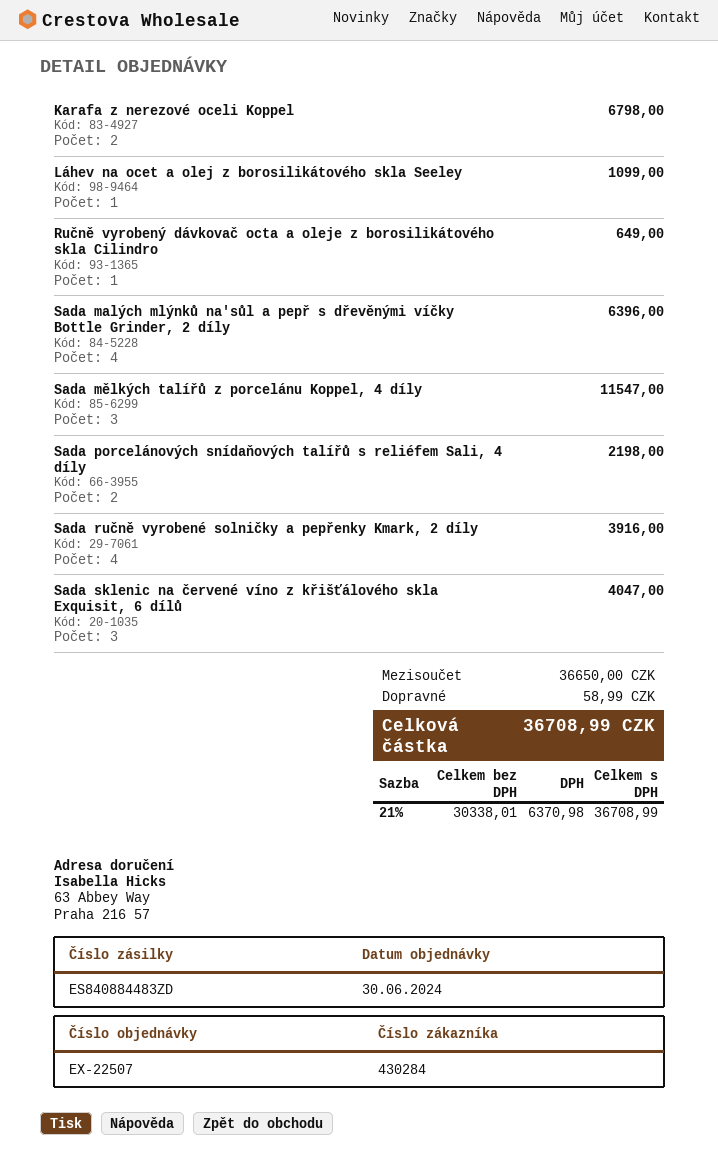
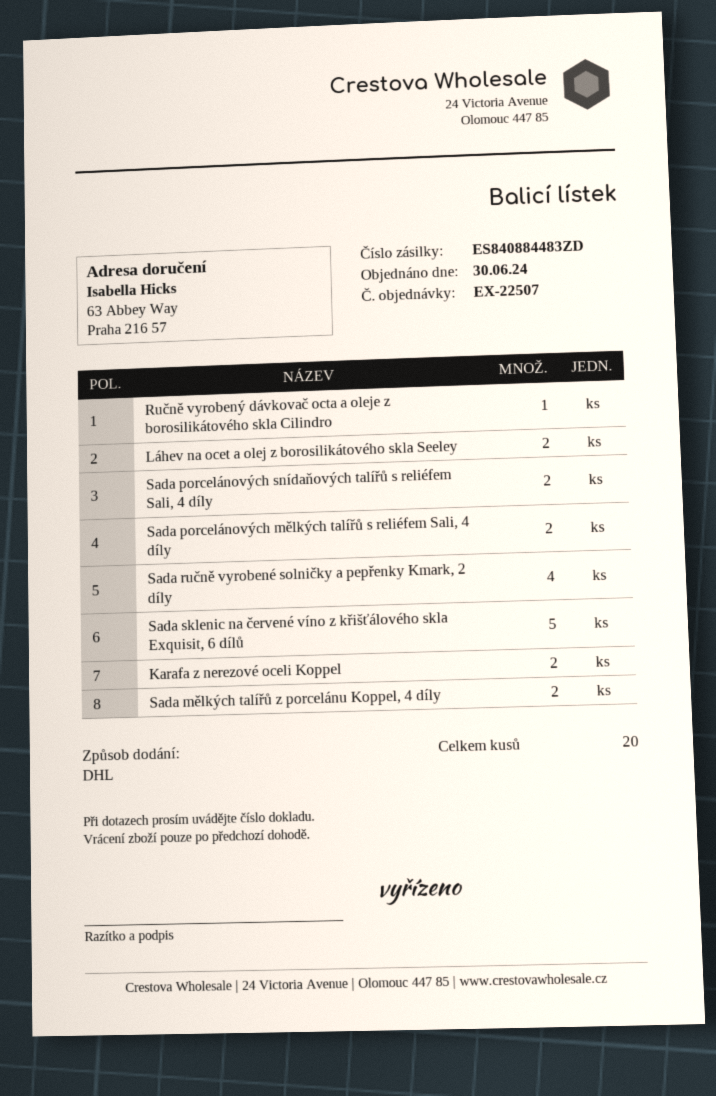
Láhev na ocet a olej z borosilikátového skla Seeley: 1 -> 2
Sada malých mlýnků na'sůl a pepř s dřevěnými víčky Bottle Grinder, 2 díly: 4 -> none
Sada mělkých talířů z porcelánu Koppel, 4 díly: 3 -> 2
Sada sklenic na červené víno z křišťálového skla Exquisit, 6 dílů: 3 -> 5
Sada porcelánových mělkých talířů s reliéfem Sali, 4 díly: none -> 2

